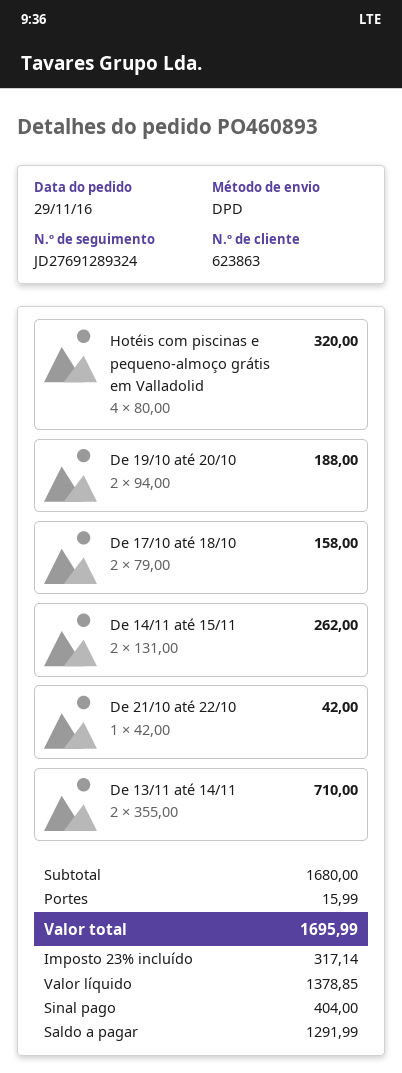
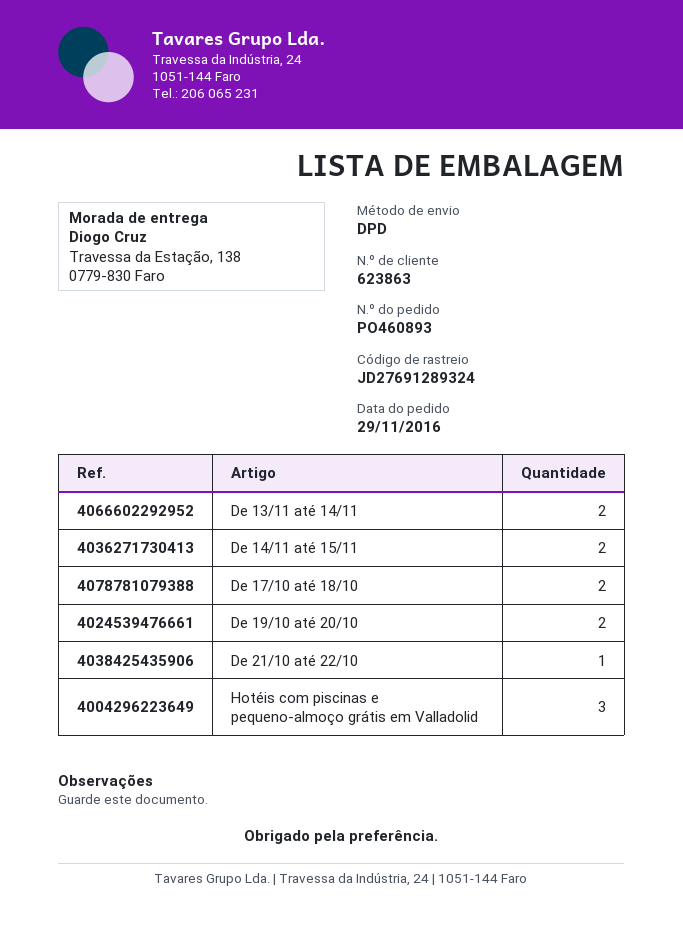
Hotéis com piscinas e pequeno-almoço grátis em Valladolid: 4 -> 3

